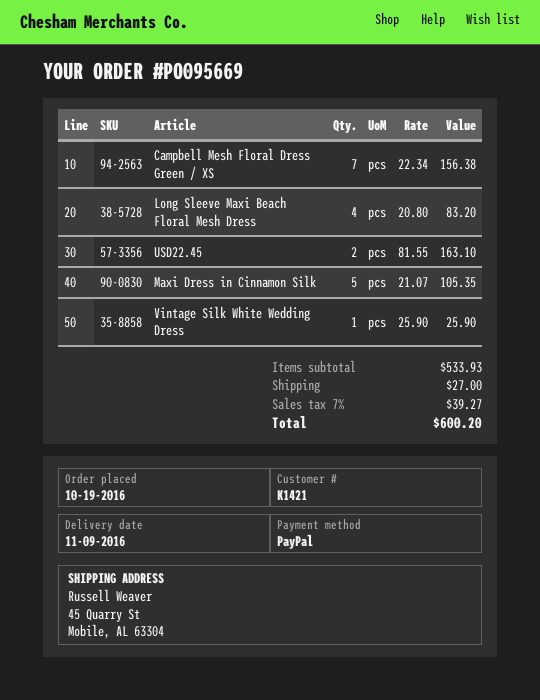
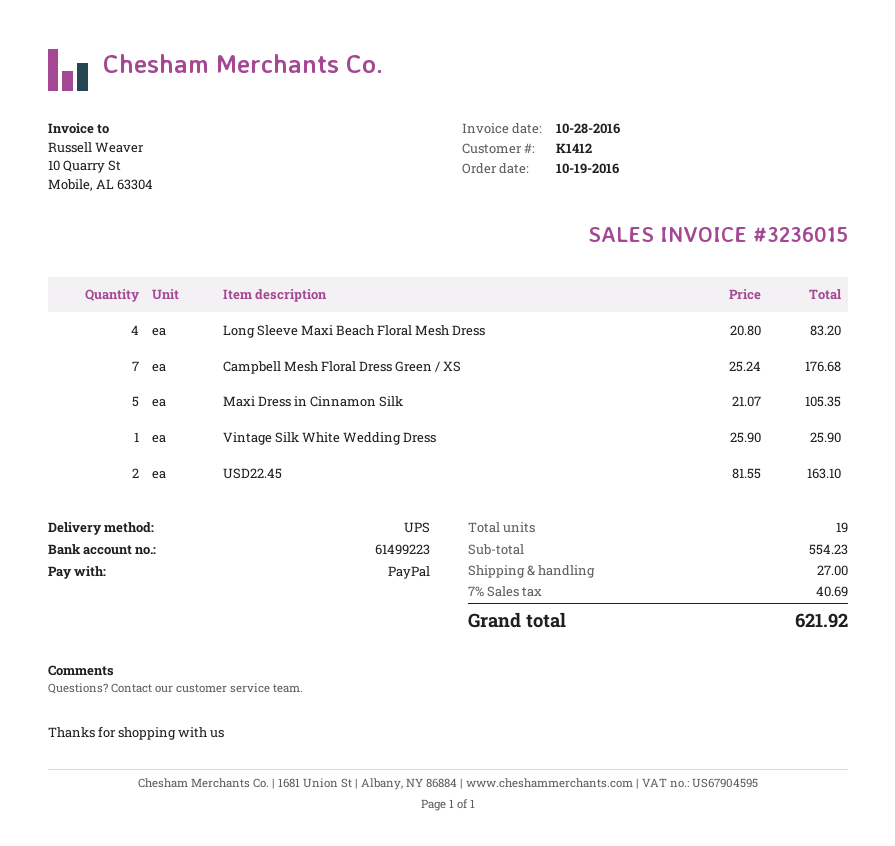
customer number: K1421 -> K1412
Campbell Mesh Floral Dress Green / XS: 7 x 22.34 = 156.38 -> 7 x 25.24 = 176.68
subtotal: 533.93 -> 554.23
tax: 7% = 39.27 -> 7% = 40.69
total: 600.20 -> 621.92

